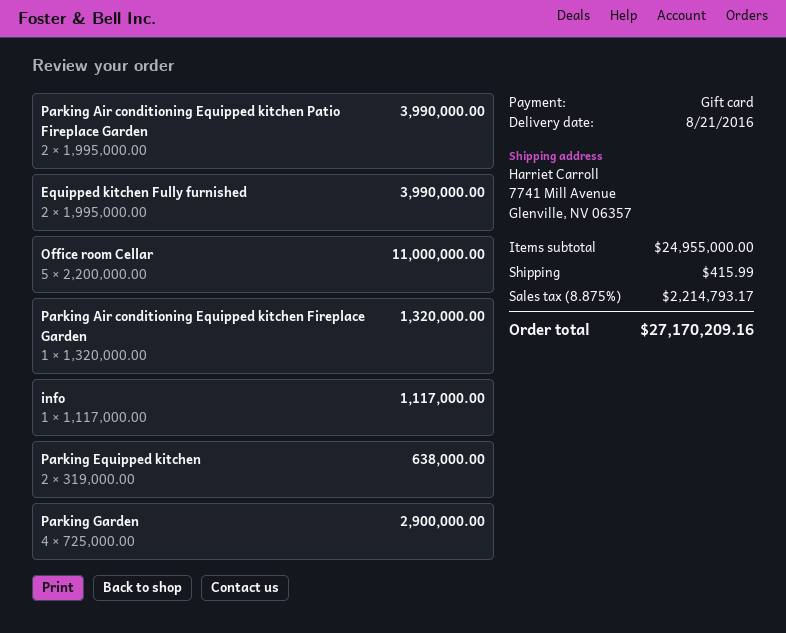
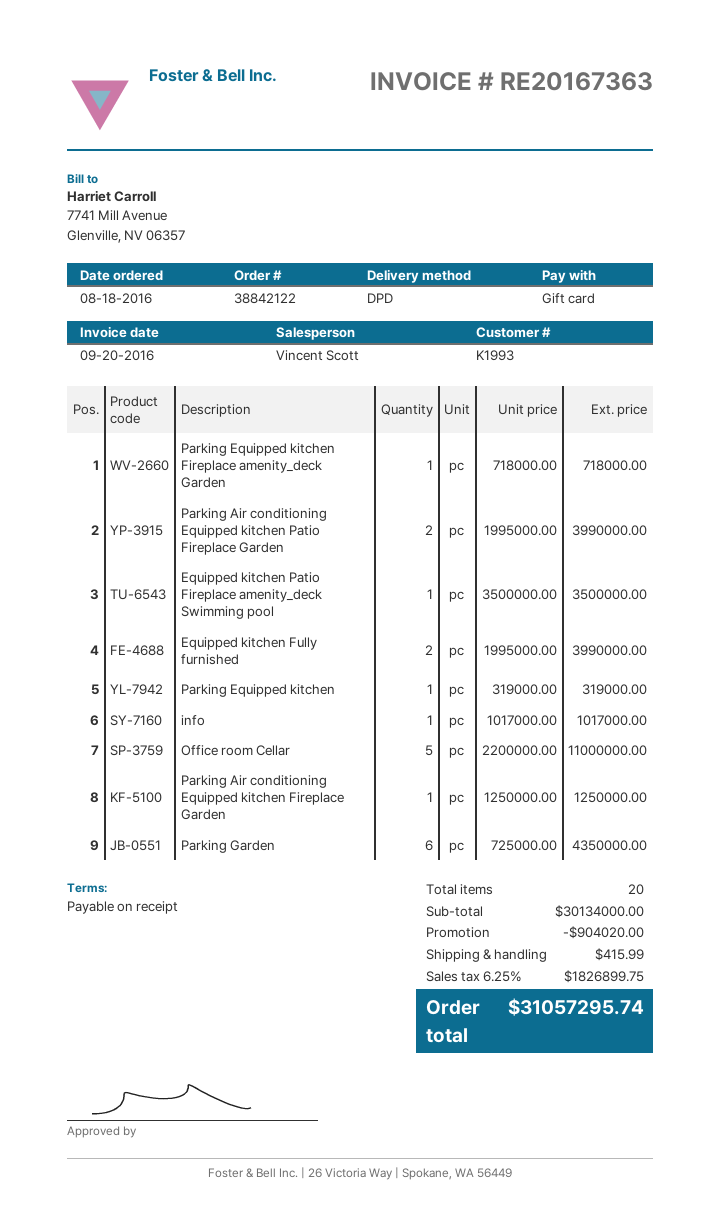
Parking Air conditioning Equipped kitchen Fireplace Garden: 1 x 1320000.00 = 1320000.00 -> 1 x 1250000.00 = 1250000.00
info: 1 x 1117000.00 = 1117000.00 -> 1 x 1017000.00 = 1017000.00
Parking Equipped kitchen: 2 x 319000.00 = 638000.00 -> 1 x 319000.00 = 319000.00
Parking Garden: 4 x 725000.00 = 2900000.00 -> 6 x 725000.00 = 4350000.00
Parking Equipped kitchen Fireplace amenity_deck Garden: none -> 1 x 718000.00 = 718000.00
Equipped kitchen Patio Fireplace amenity_deck Swimming pool: none -> 1 x 3500000.00 = 3500000.00
subtotal: 24955000.00 -> 30134000.00
discount: none -> 904020.00
tax: 8.875% = 2214793.17 -> 6.25% = 1826899.75
total: 27170209.16 -> 31057295.74

